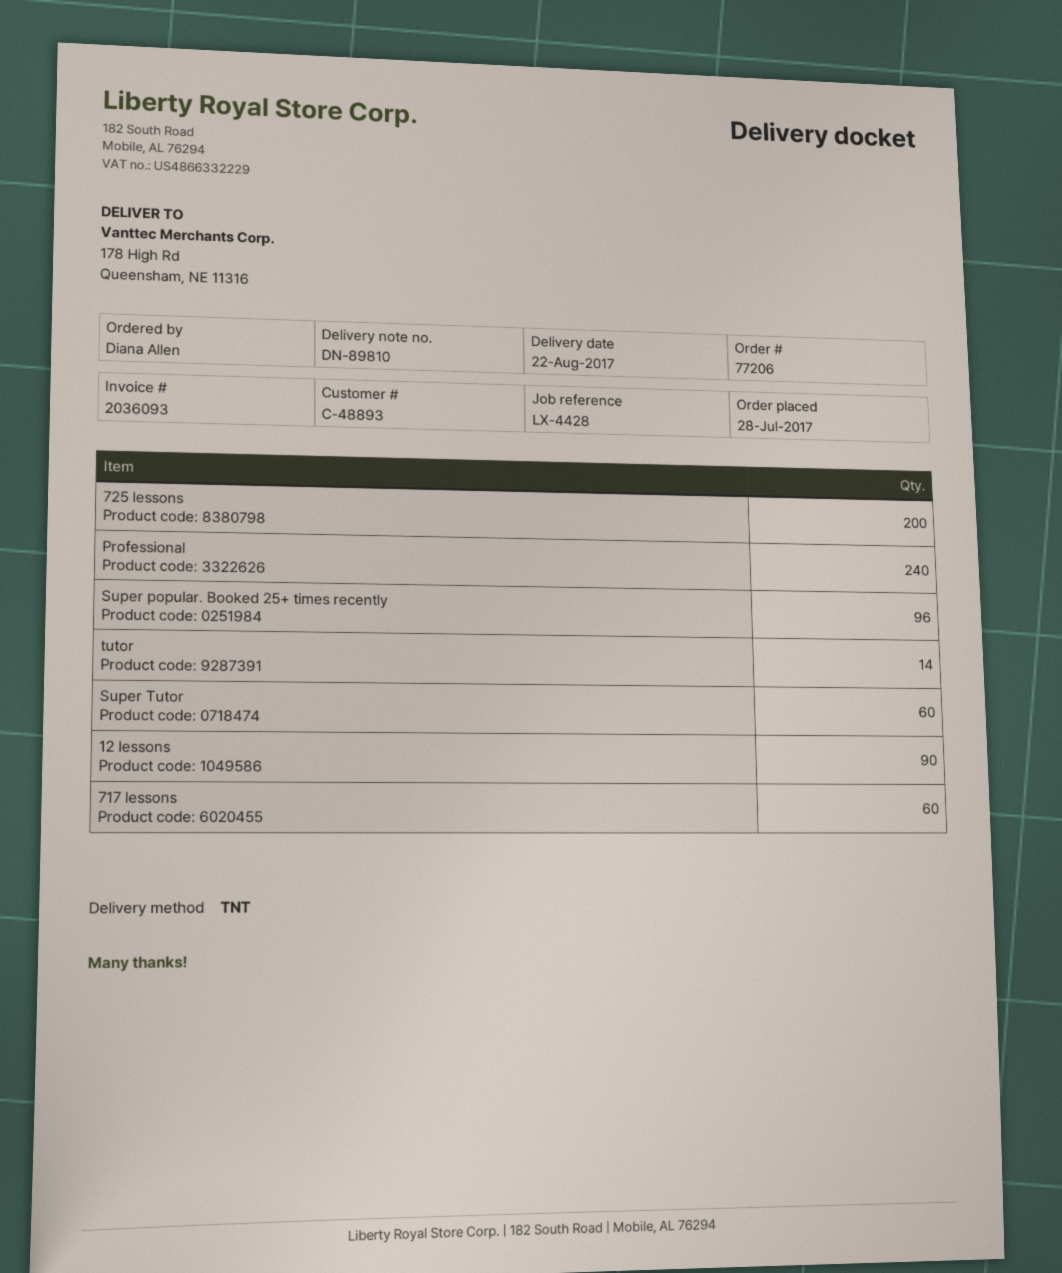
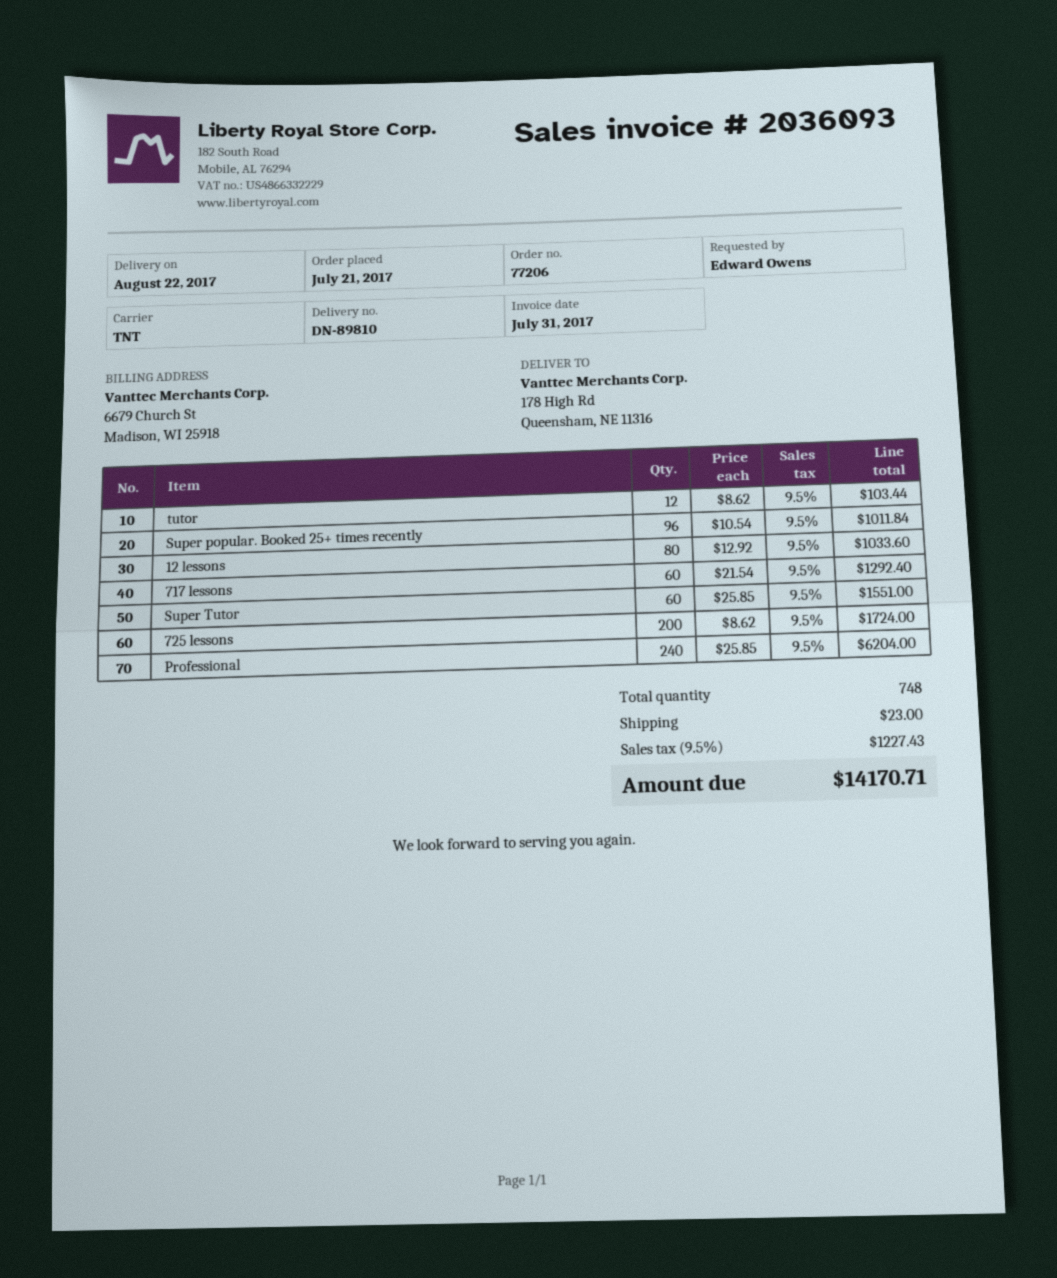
order date: 2017-07-28 -> 2017-07-21
ordered by: Diana Allen -> Edward Owens
tutor: 14 -> 12
12 lessons: 90 -> 80

